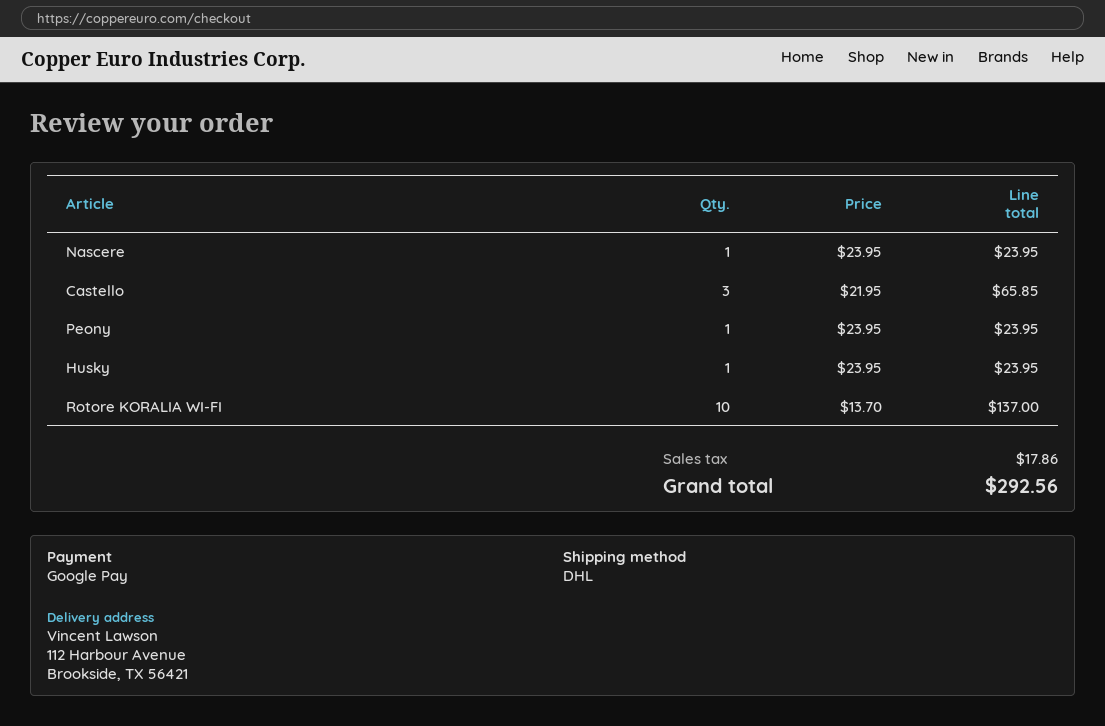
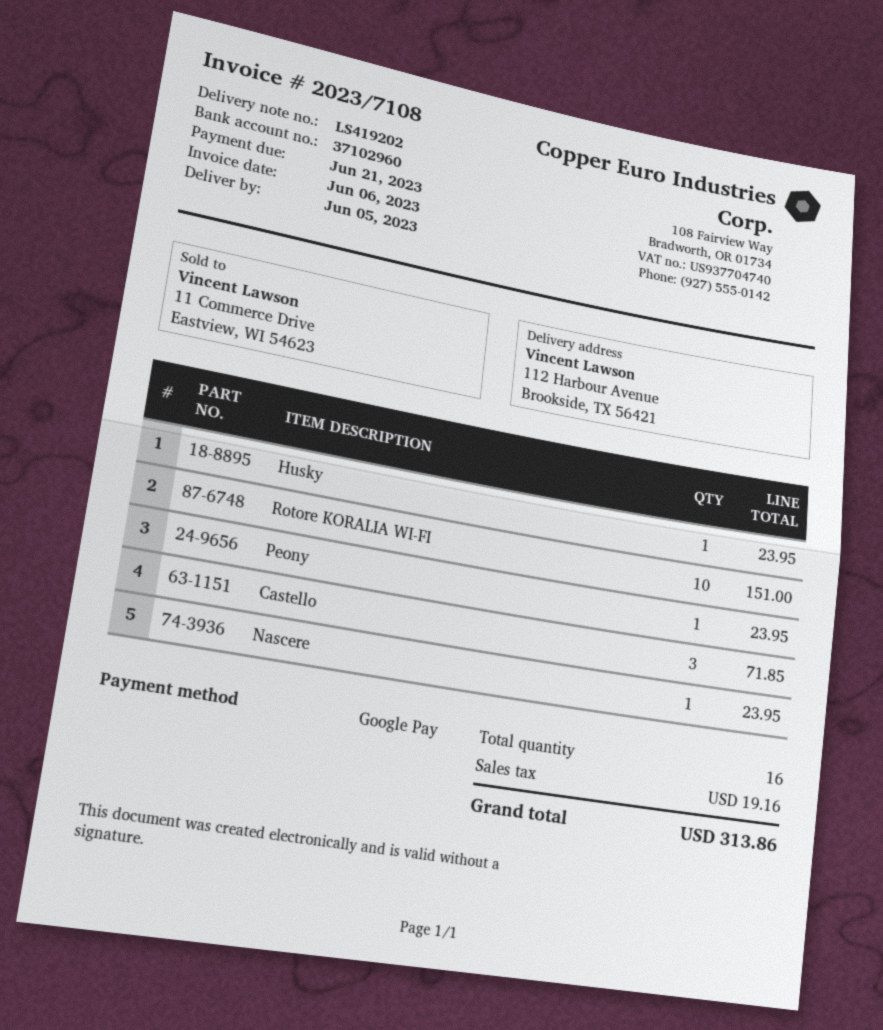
Castello: 3 for 65.85 -> 3 for 71.85
Rotore KORALIA WI-FI: 10 for 137.00 -> 10 for 151.00
tax: 17.86 -> 19.16
total: 292.56 -> 313.86

